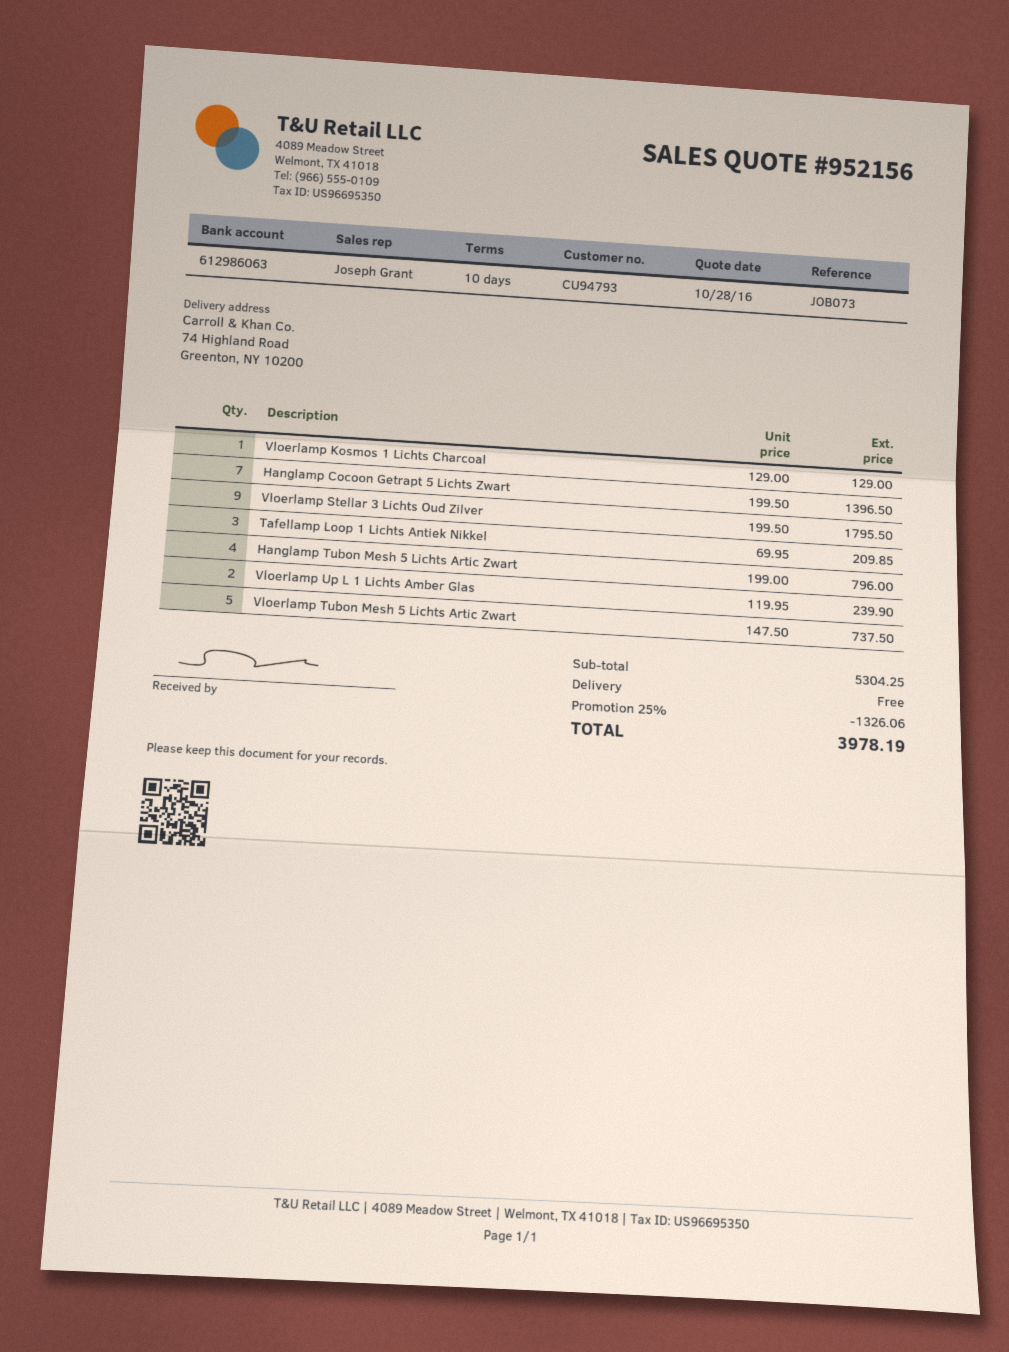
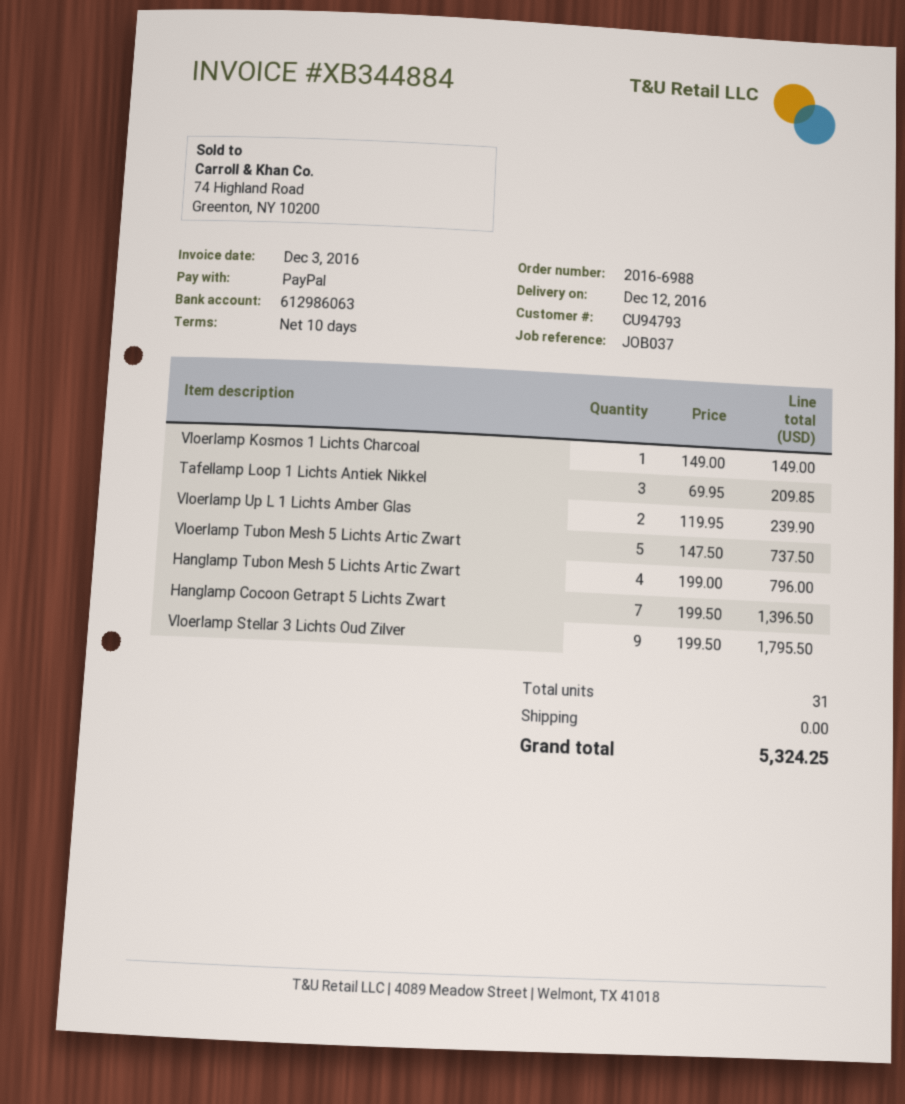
reference: JOB073 -> JOB037
Vloerlamp Kosmos 1 Lichts Charcoal: 1 x 129.00 = 129.00 -> 1 x 149.00 = 149.00
discount: 25% = 1326.06 -> none
total: 3978.19 -> 5324.25

